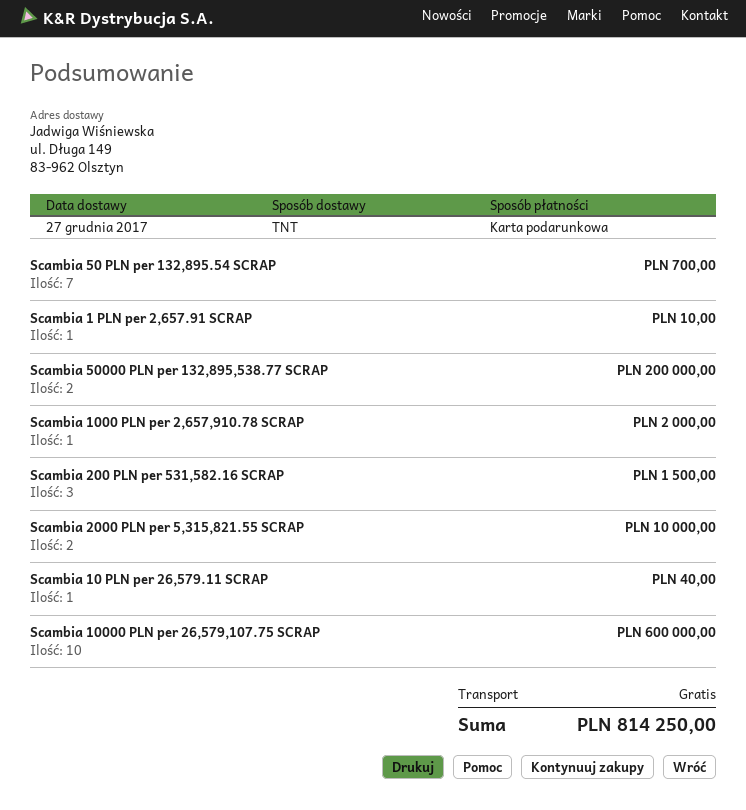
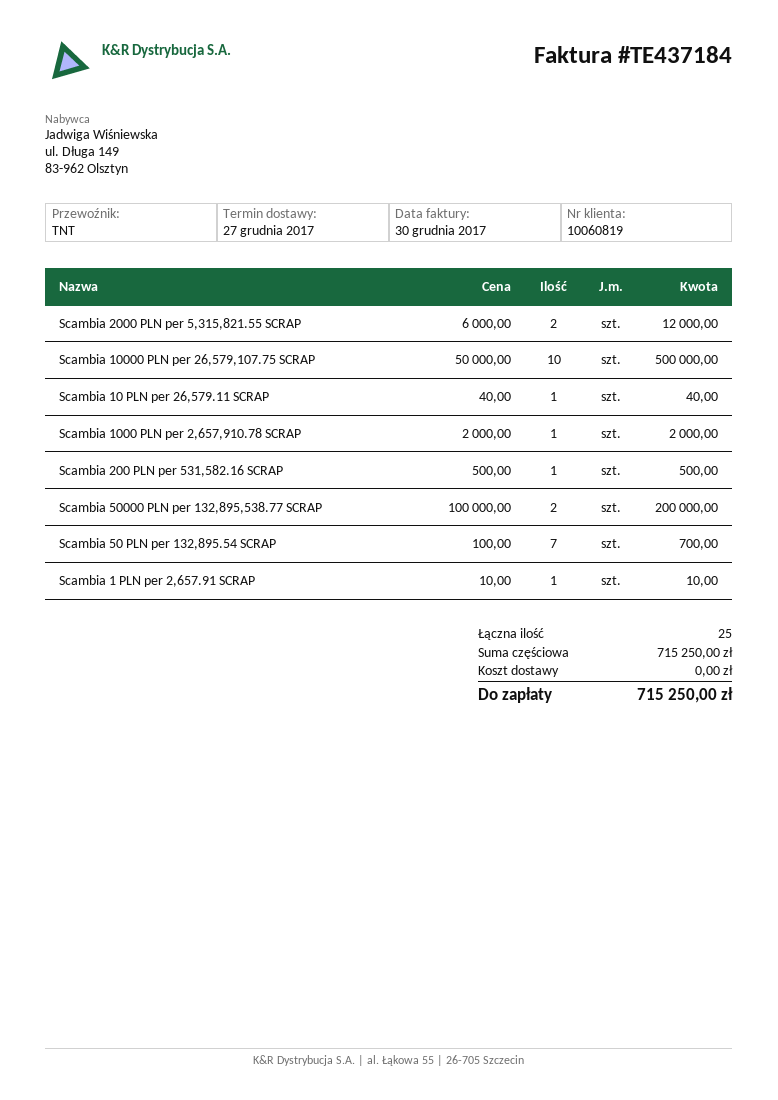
Scambia 200 PLN per 531,582.16 SCRAP: 3 for 1500.00 -> 1 for 500.00
Scambia 2000 PLN per 5,315,821.55 SCRAP: 2 for 10000.00 -> 2 for 12000.00
Scambia 10000 PLN per 26,579,107.75 SCRAP: 10 for 600000.00 -> 10 for 500000.00
total: 814250.00 -> 715250.00

